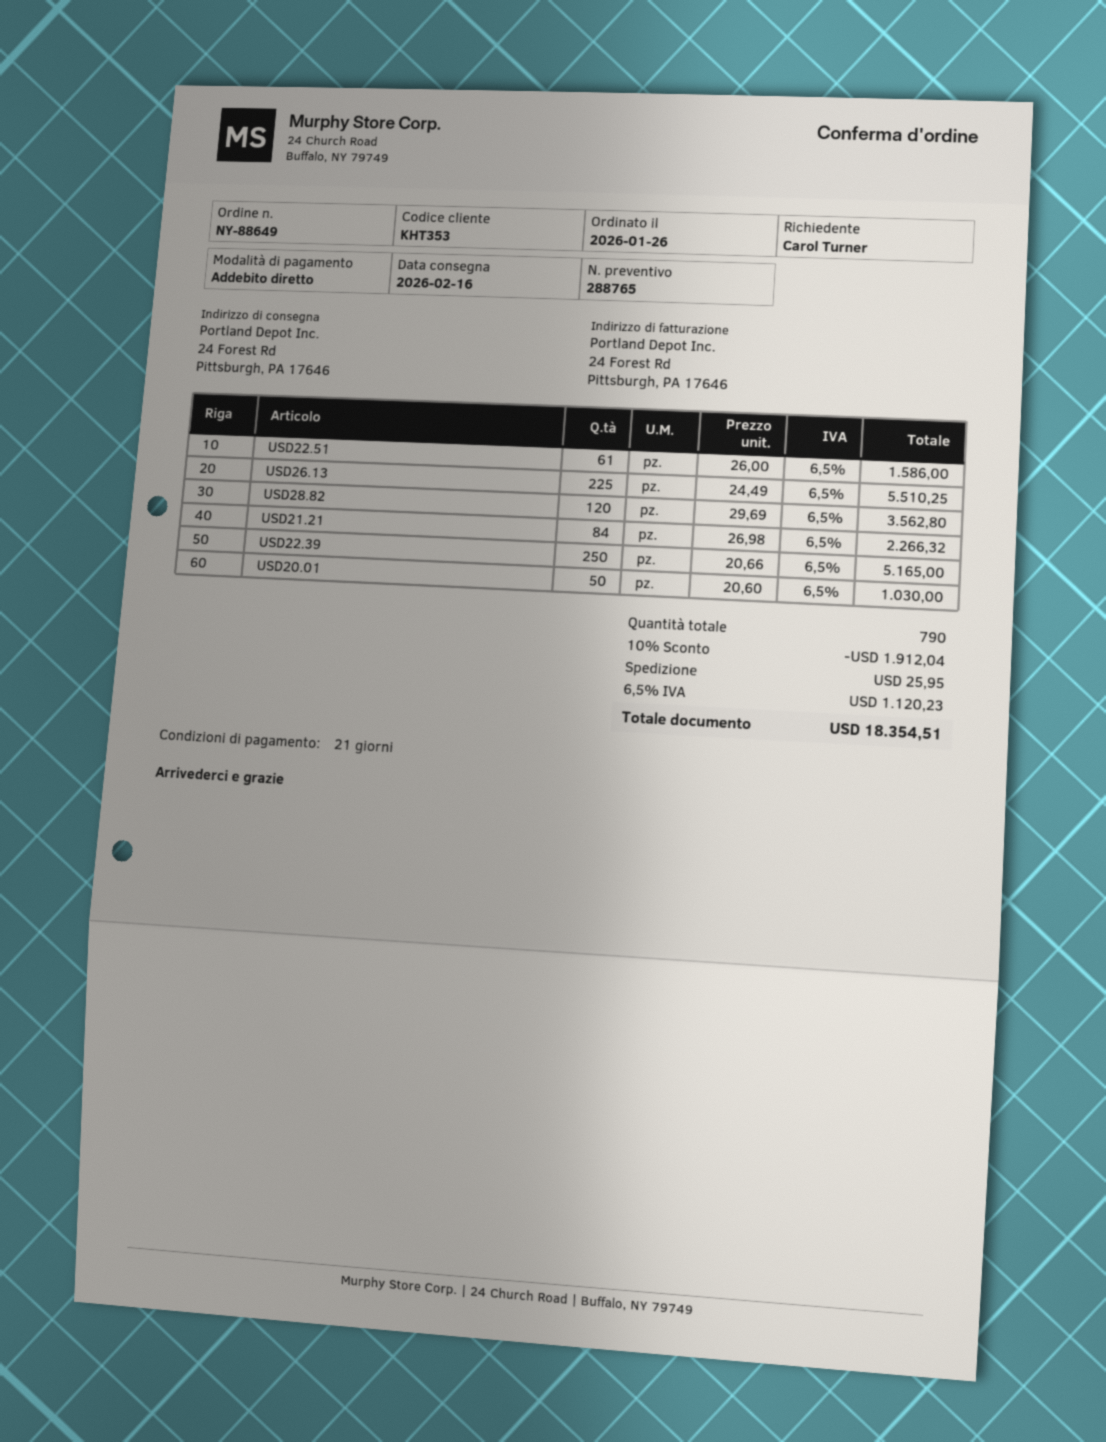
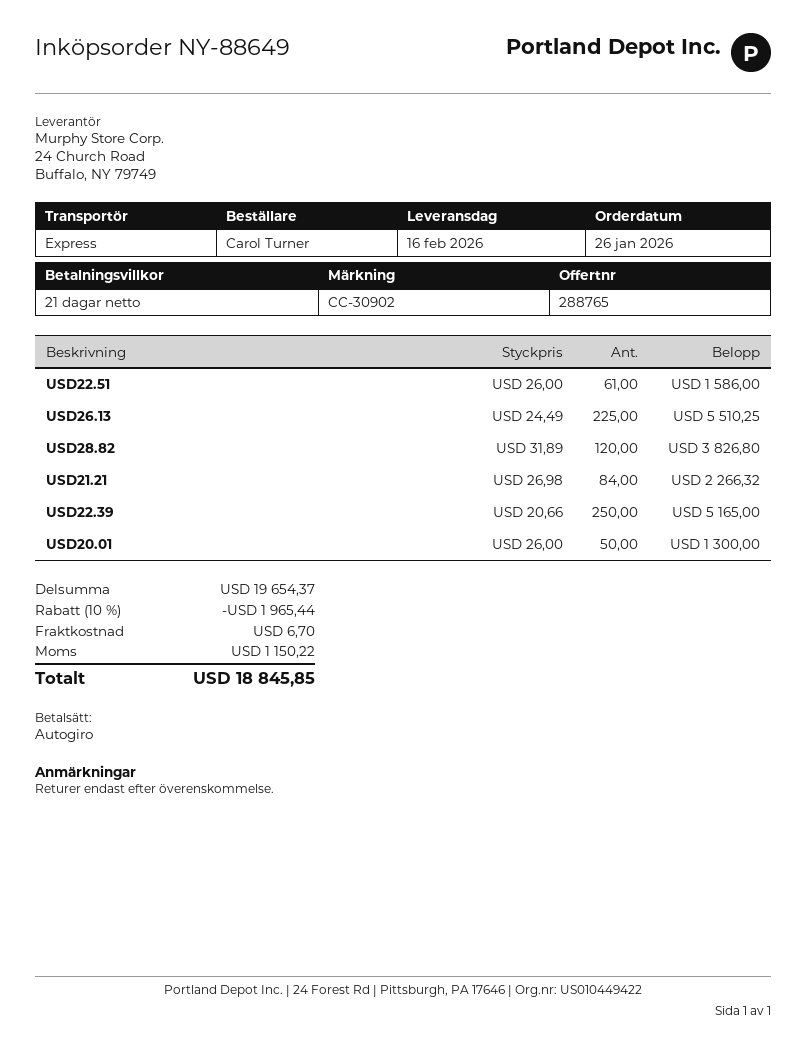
USD28.82: 120 x 29.69 = 3562.80 -> 120 x 31.89 = 3826.80
USD20.01: 50 x 20.60 = 1030.00 -> 50 x 26.00 = 1300.00
discount: 10% = 1912.04 -> 10% = 1965.44
shipping: 25.95 -> 6.70
tax: 1120.23 -> 1150.22
total: 18354.51 -> 18845.85

